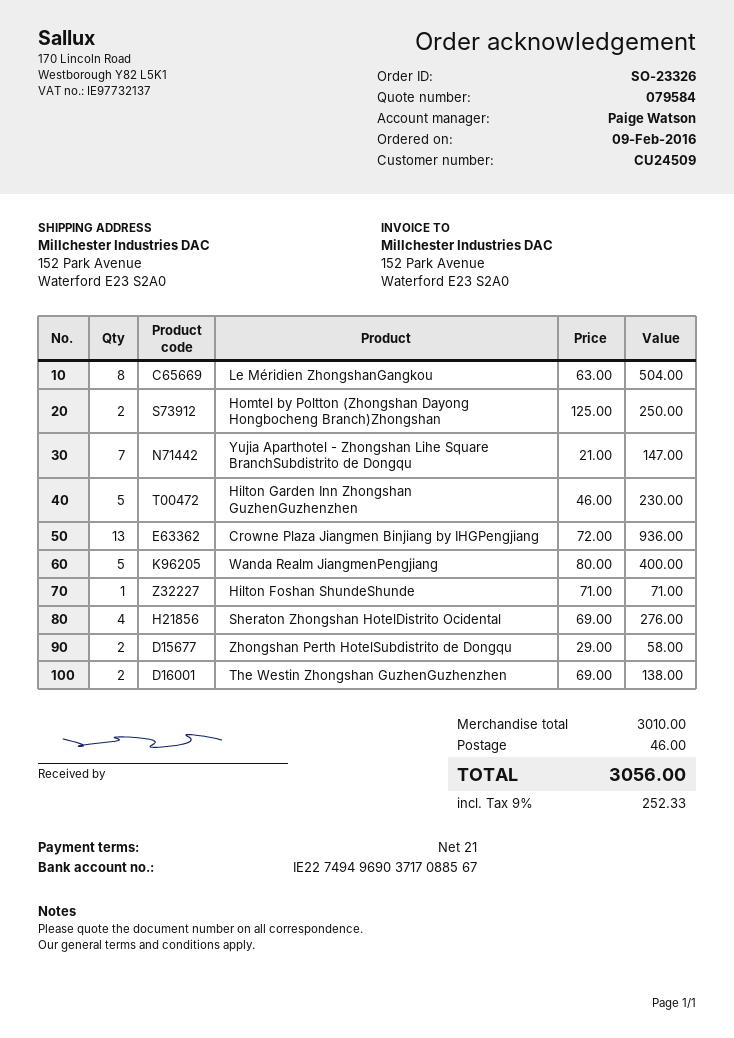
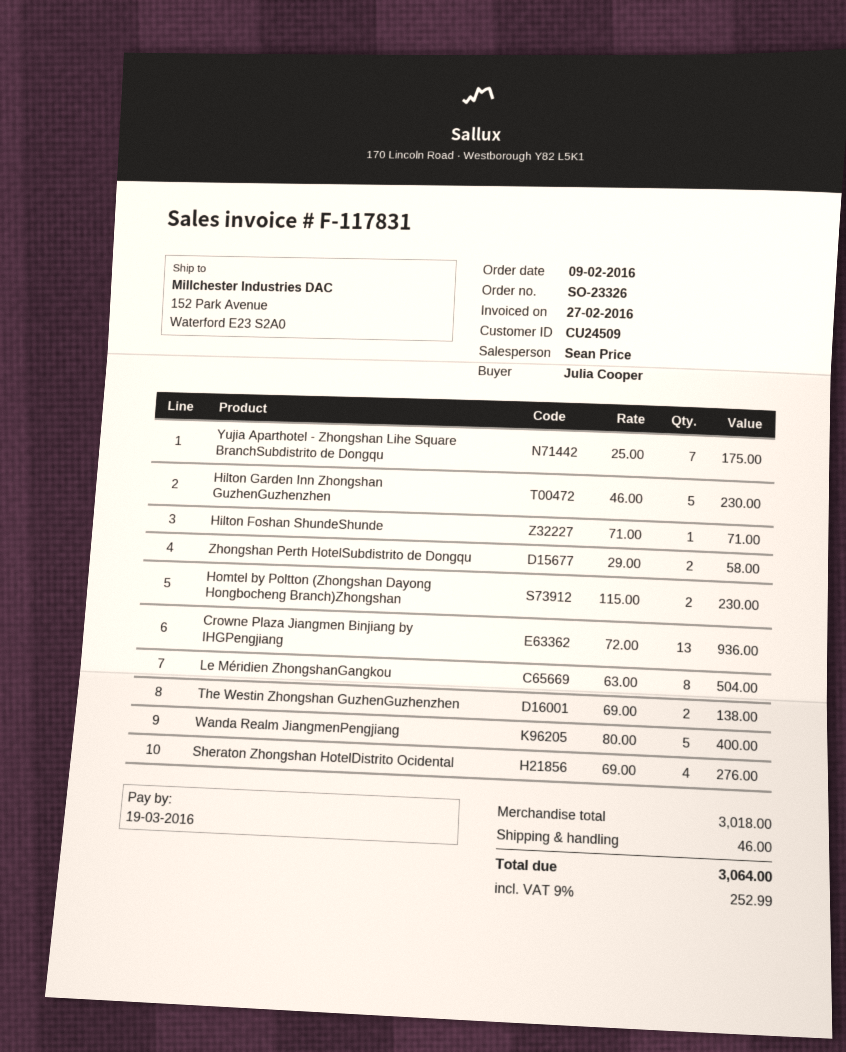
sales rep: Paige Watson -> Sean Price
Homtel by Poltton (Zhongshan Dayong Hongbocheng Branch)Zhongshan: 2 x 125.00 = 250.00 -> 2 x 115.00 = 230.00
Yujia Aparthotel - Zhongshan Lihe Square BranchSubdistrito de Dongqu: 7 x 21.00 = 147.00 -> 7 x 25.00 = 175.00
subtotal: 3010.00 -> 3018.00
tax: 9% = 252.33 -> 9% = 252.99
total: 3056.00 -> 3064.00

